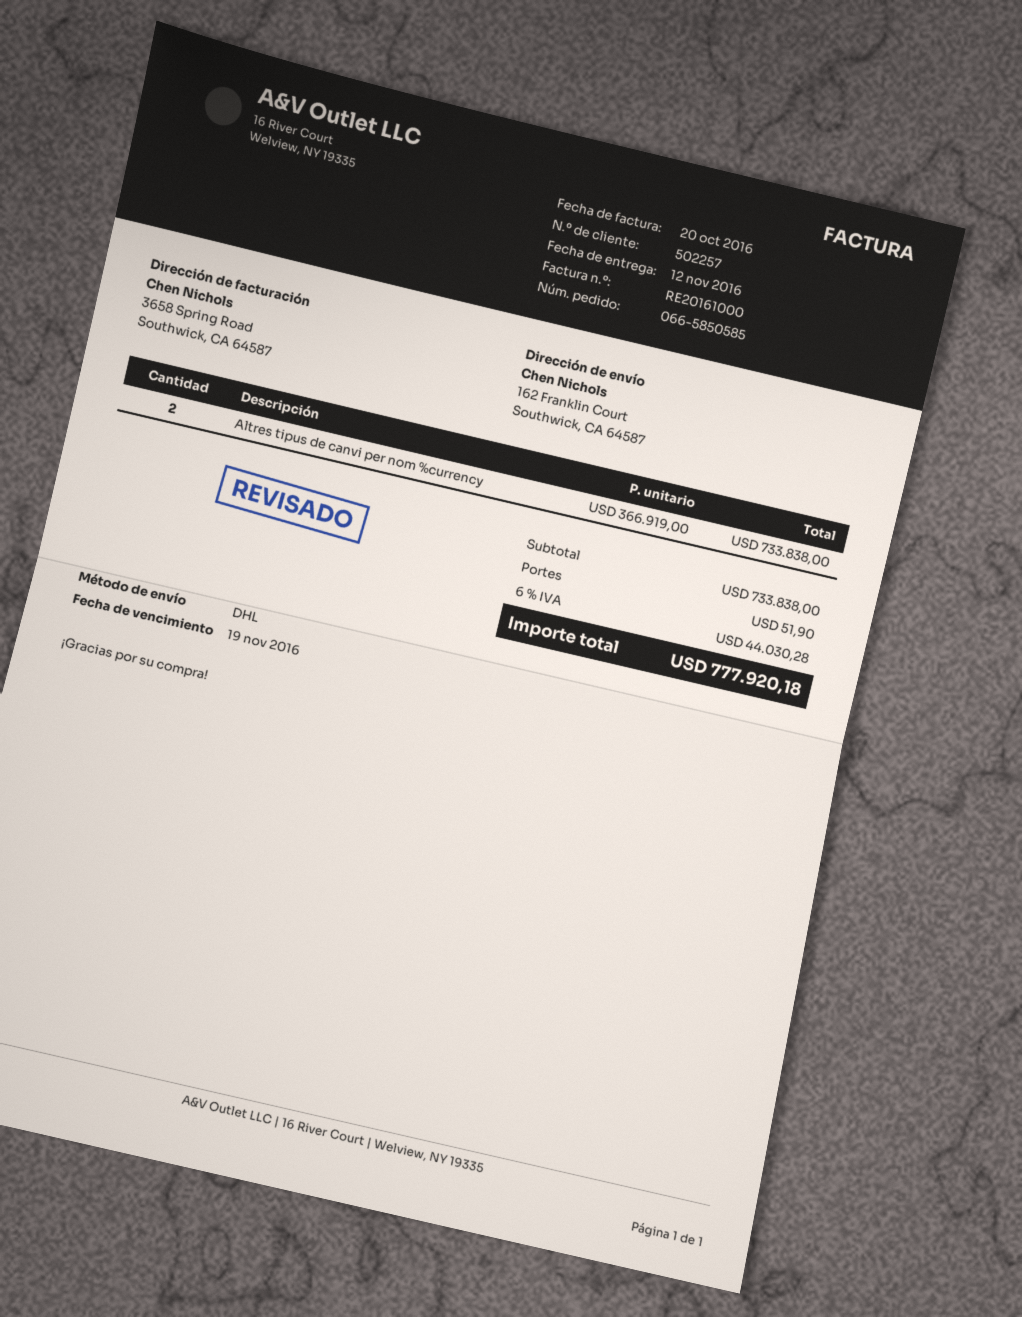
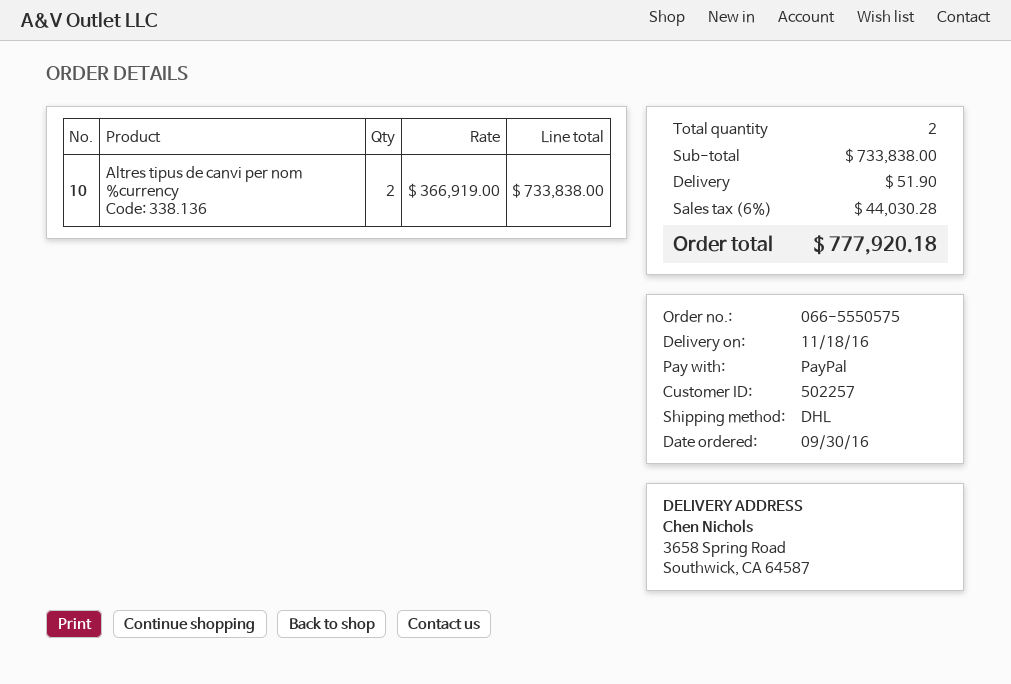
order number: 066-5850585 -> 066-5550575
delivery date: 2016-11-12 -> 2016-11-18
ship to: 162 Franklin Court, Southwick, CA 64587 -> 3658 Spring Road, Southwick, CA 64587

